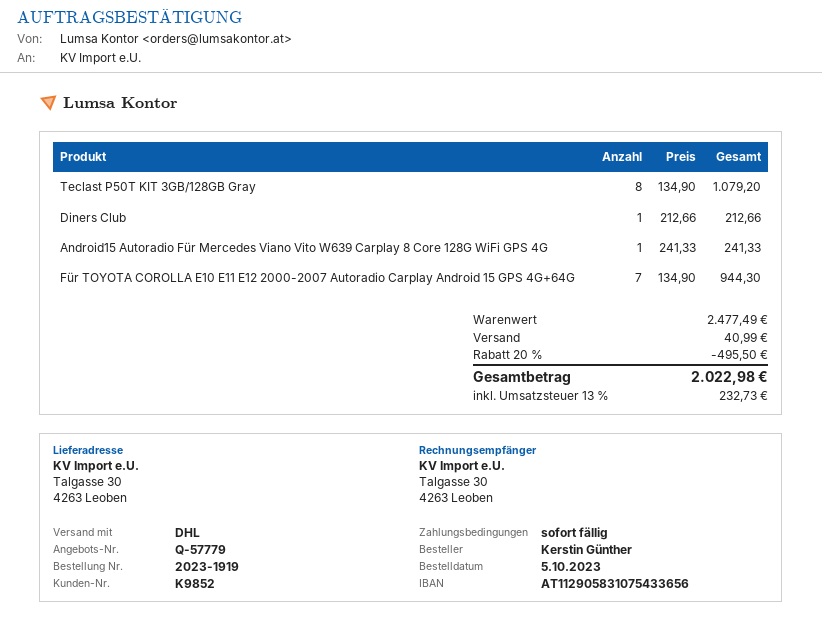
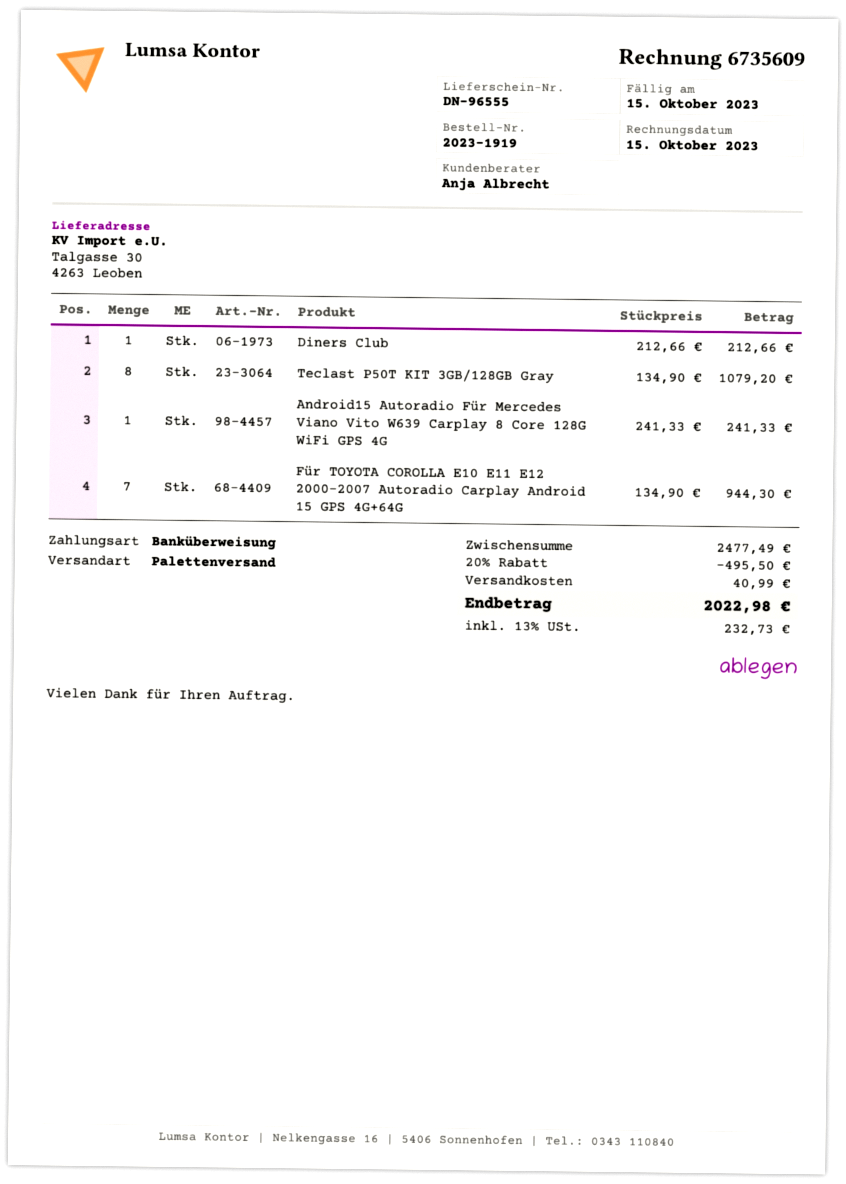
shipping method: DHL -> pallet freight

